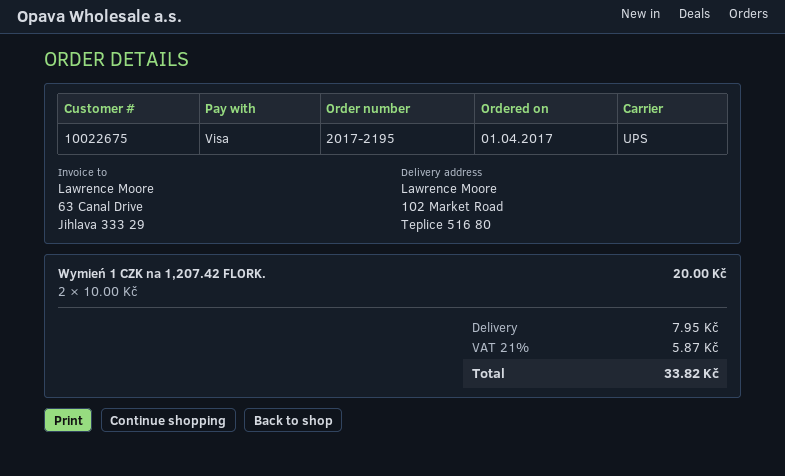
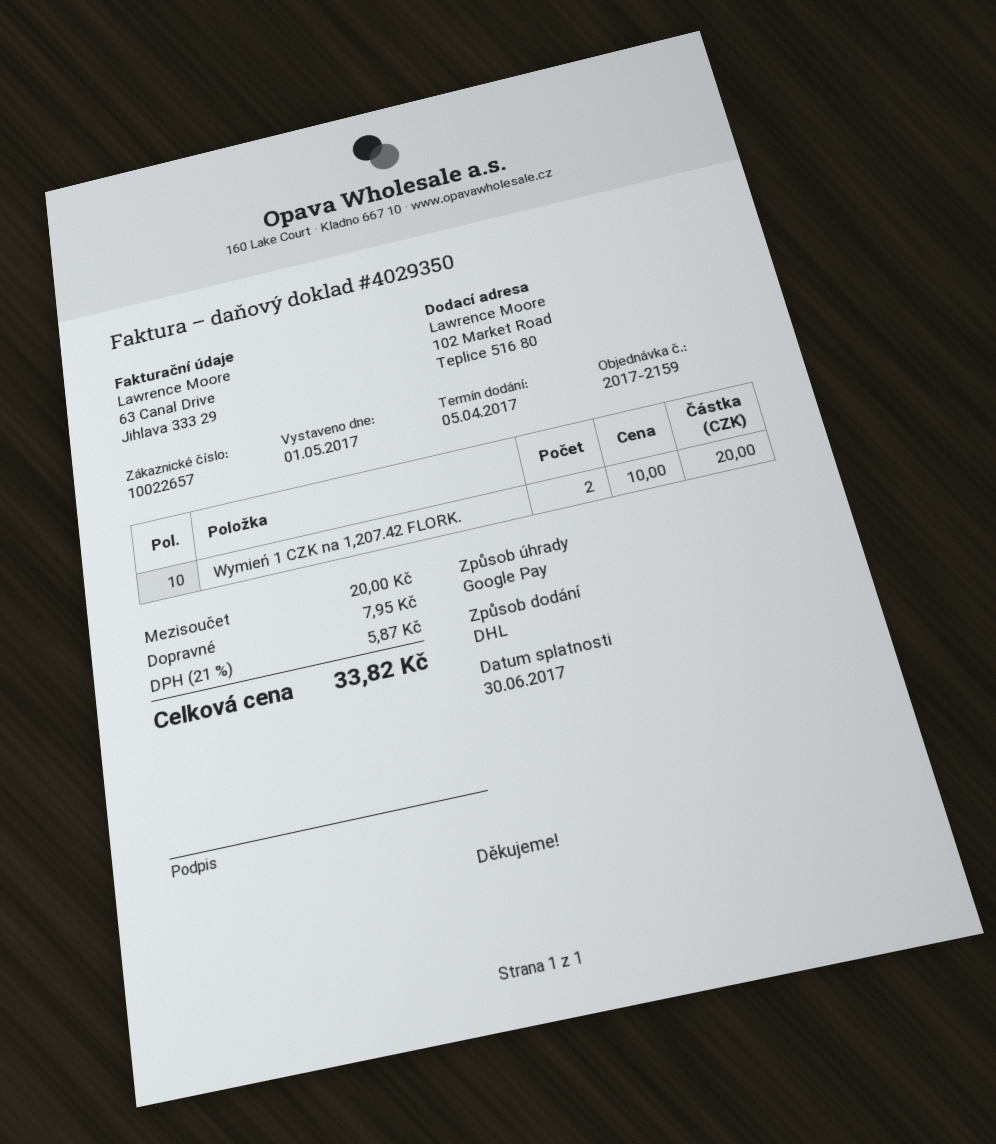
order number: 2017-2195 -> 2017-2159
customer number: 10022675 -> 10022657
payment method: Visa -> Google Pay
shipping method: UPS -> DHL

